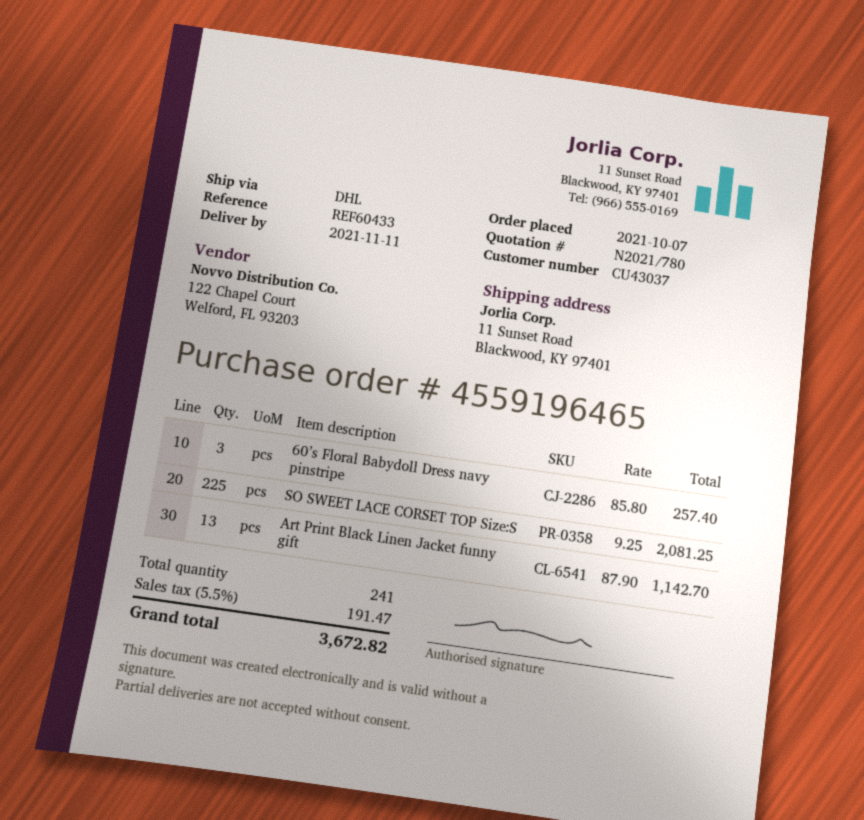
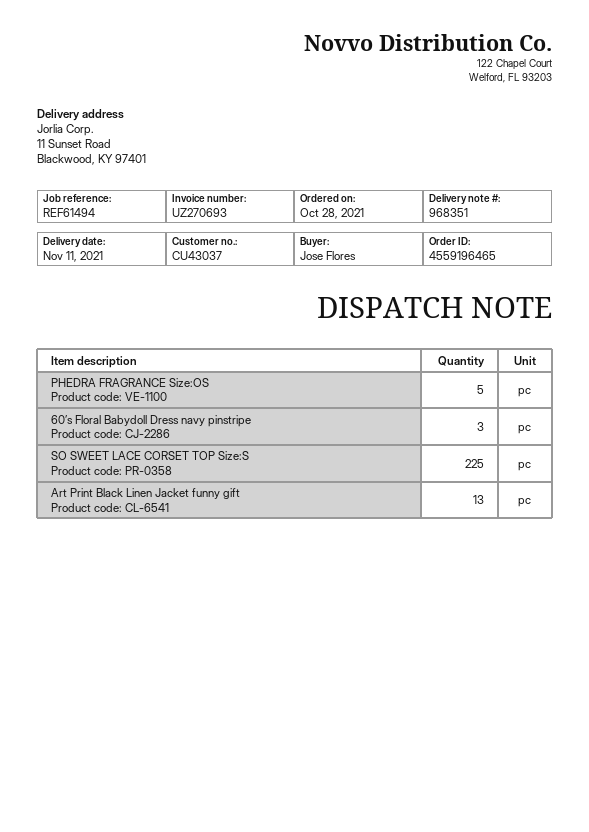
order date: 2021-10-07 -> 2021-10-28
reference: REF60433 -> REF61494
PHEDRA FRAGRANCE Size:OS: none -> 5

